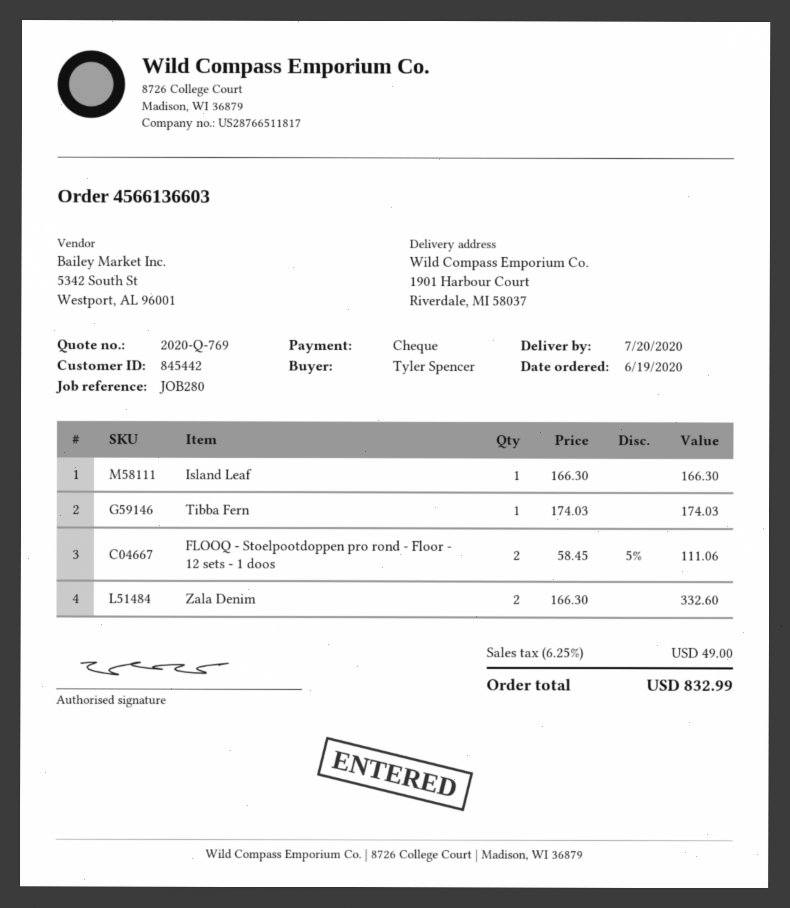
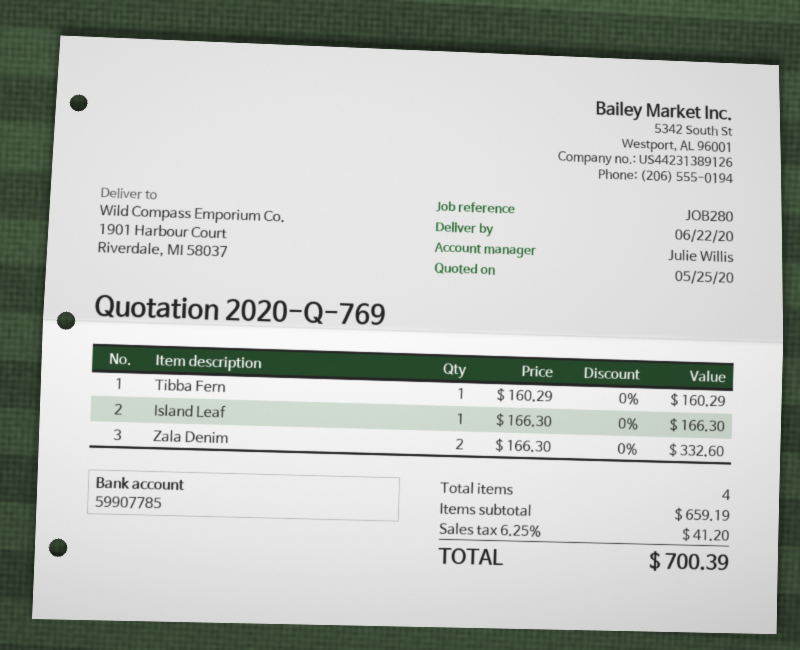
delivery date: 2020-07-20 -> 2020-06-22
Tibba Fern: 1 x 174.03 = 174.03 -> 1 x 160.29 = 160.29
FLOOQ - Stoelpootdoppen pro rond - Floor - 12 sets - 1 doos: 2 x 58.45 - 5% = 111.06 -> none
tax: 6.25% = 49.00 -> 6.25% = 41.20
total: 832.99 -> 700.39

